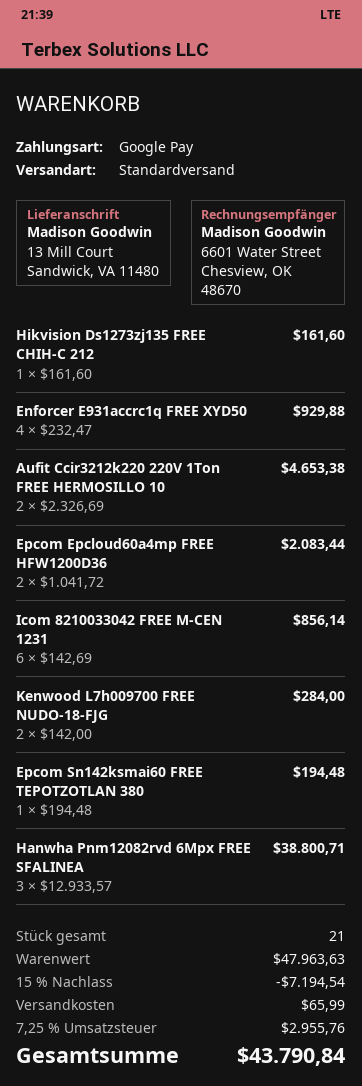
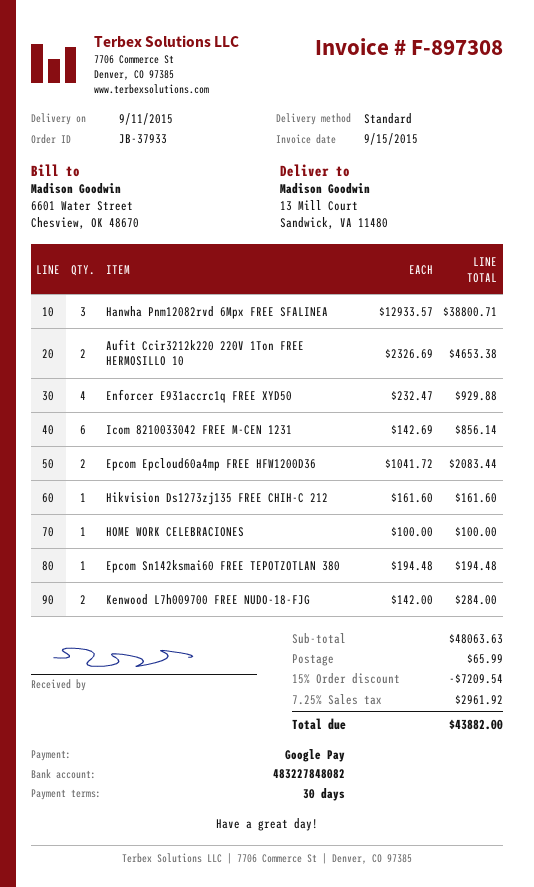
HOME WORK CELEBRACIONES: none -> 1 x 100.00 = 100.00
subtotal: 47963.63 -> 48063.63
discount: 15% = 7194.54 -> 15% = 7209.54
tax: 7.25% = 2955.76 -> 7.25% = 2961.92
total: 43790.84 -> 43882.00

